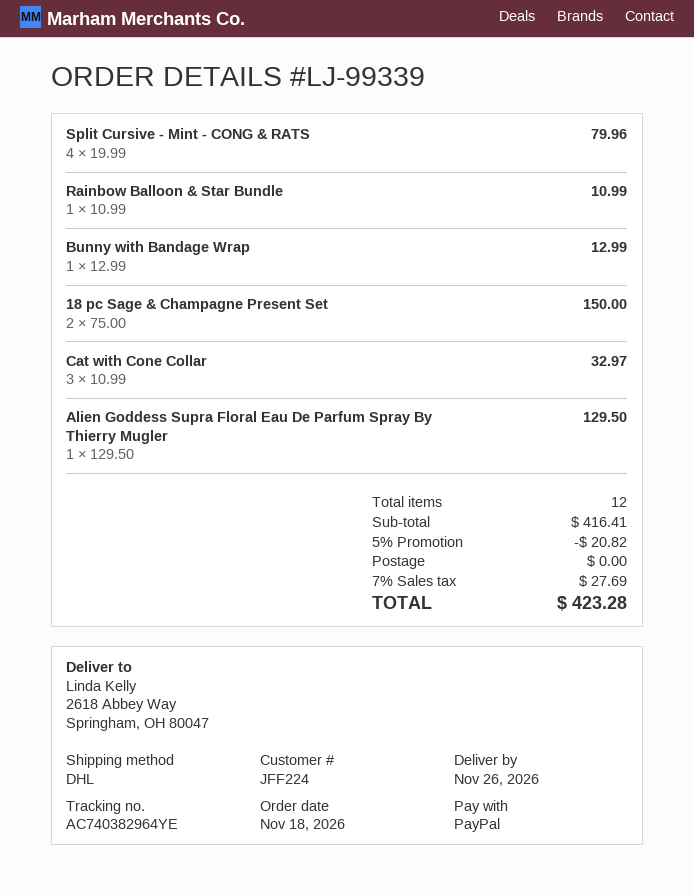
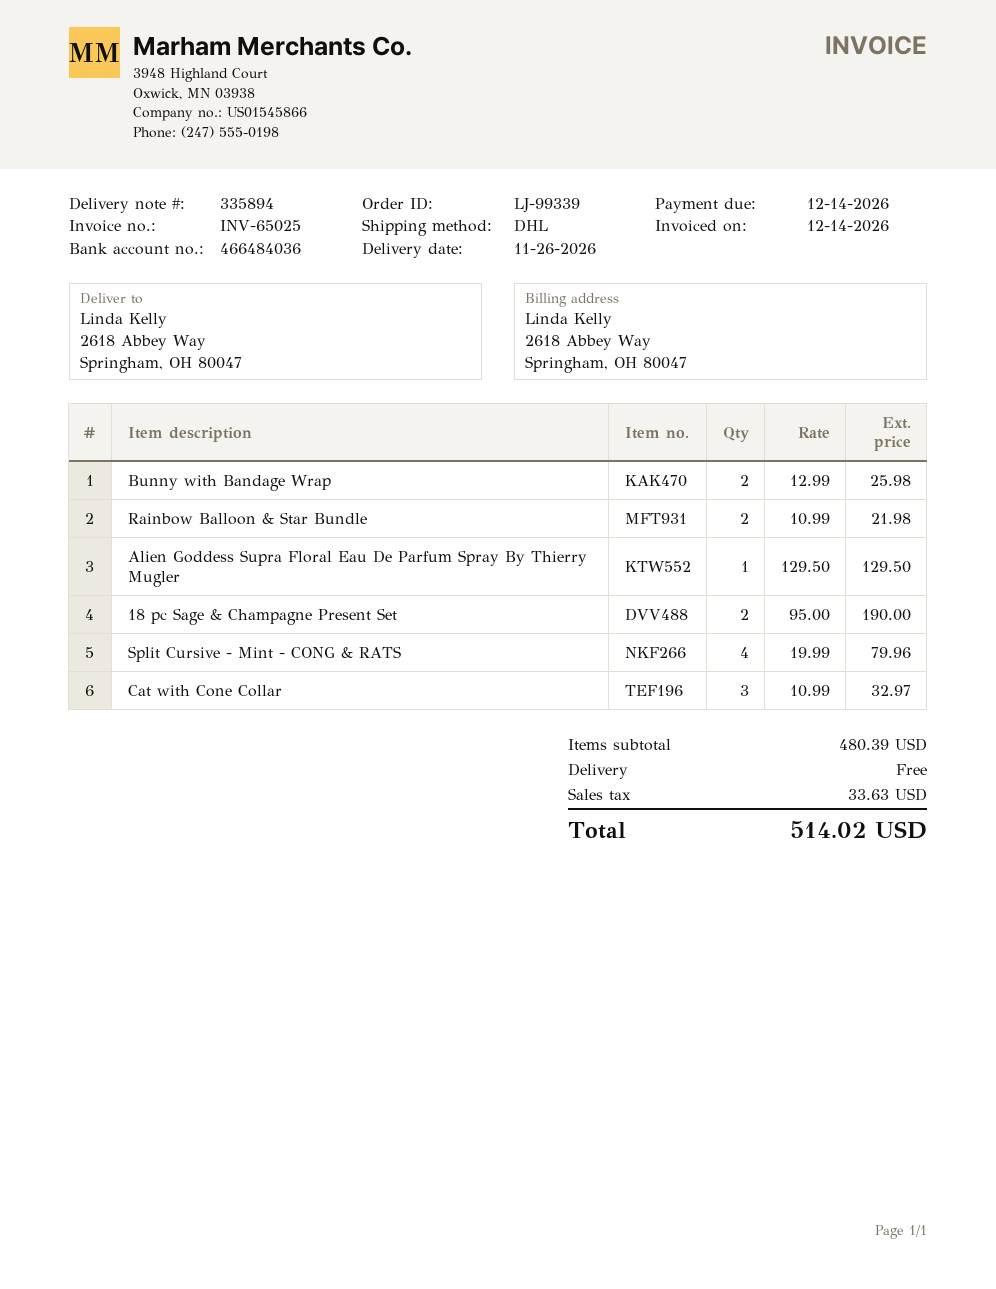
Rainbow Balloon & Star Bundle: 1 x 10.99 = 10.99 -> 2 x 10.99 = 21.98
Bunny with Bandage Wrap: 1 x 12.99 = 12.99 -> 2 x 12.99 = 25.98
18 pc Sage & Champagne Present Set: 2 x 75.00 = 150.00 -> 2 x 95.00 = 190.00
subtotal: 416.41 -> 480.39
discount: 5% = 20.82 -> none
tax: 27.69 -> 33.63
total: 423.28 -> 514.02

